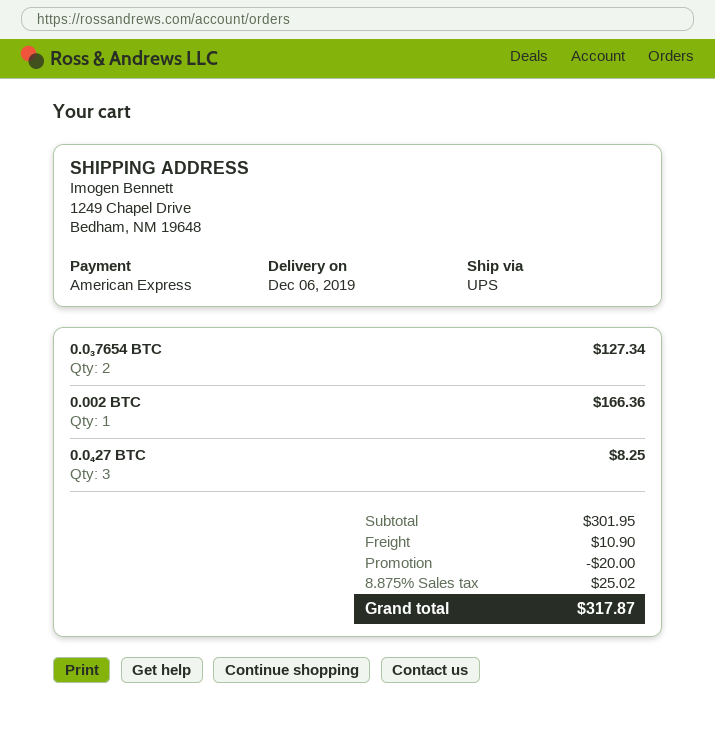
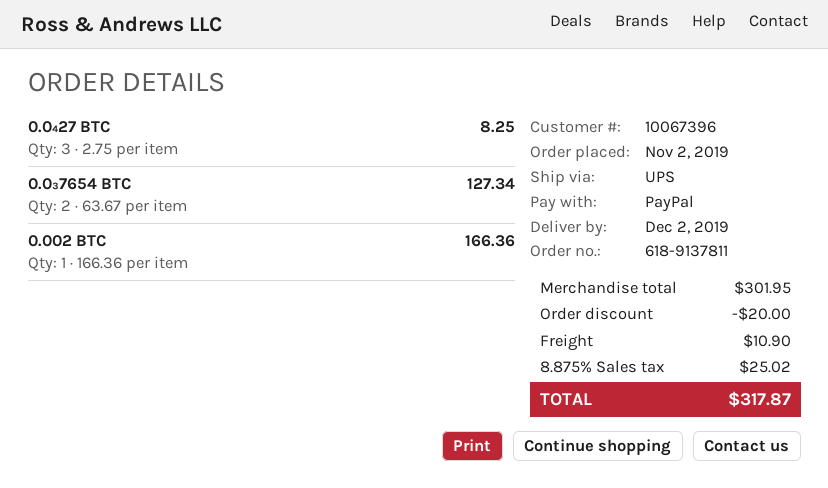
delivery date: 2019-12-06 -> 2019-12-02
payment method: American Express -> PayPal

